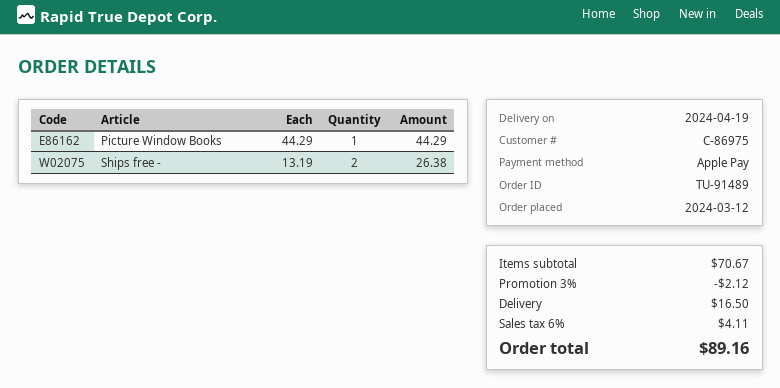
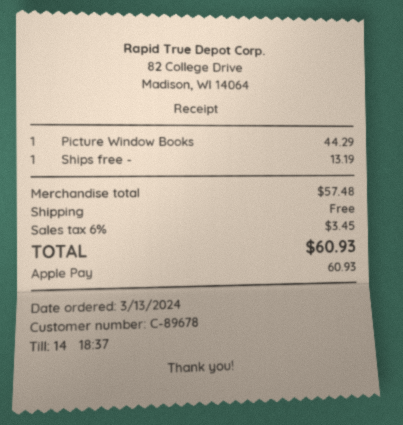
order date: 2024-03-12 -> 2024-03-13
customer number: C-86975 -> C-89678
Ships free -: 2 x 13.19 = 26.38 -> 1 x 13.19 = 13.19
subtotal: 70.67 -> 57.48
discount: 3% = 2.12 -> none
shipping: 16.50 -> 0.00
tax: 6% = 4.11 -> 6% = 3.45
total: 89.16 -> 60.93

